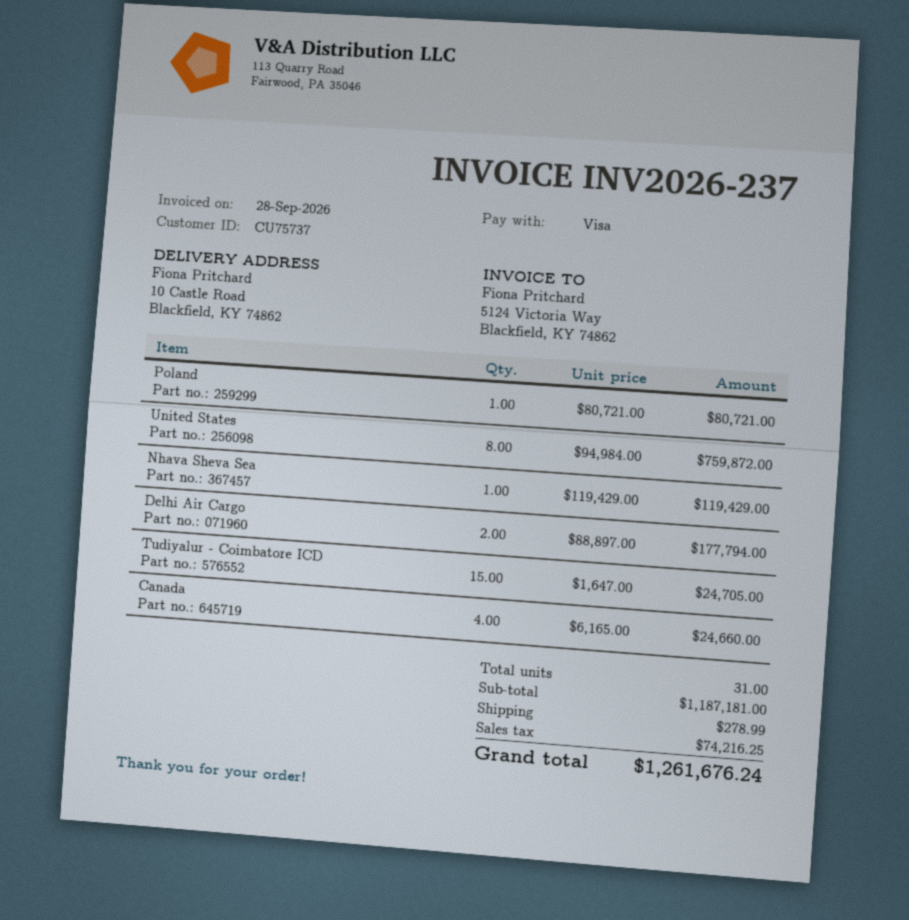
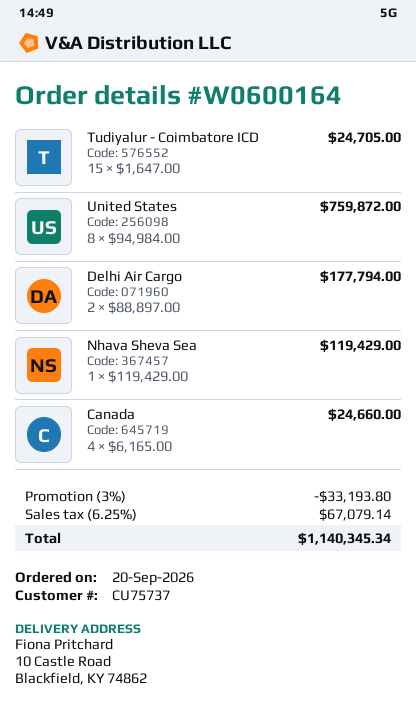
Poland: 1 x 80721.00 = 80721.00 -> none
discount: none -> 3% = 33193.80
shipping: 278.99 -> none
tax: 74216.25 -> 67079.14
total: 1261676.24 -> 1140345.34

